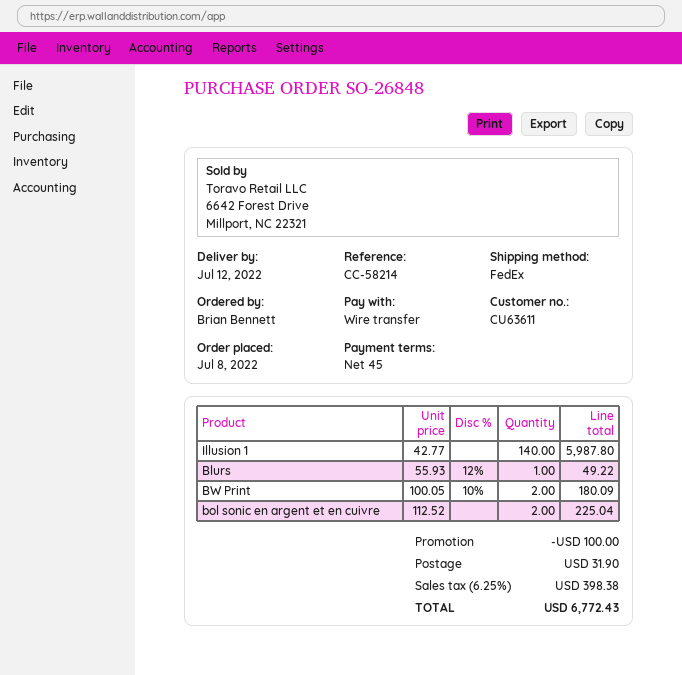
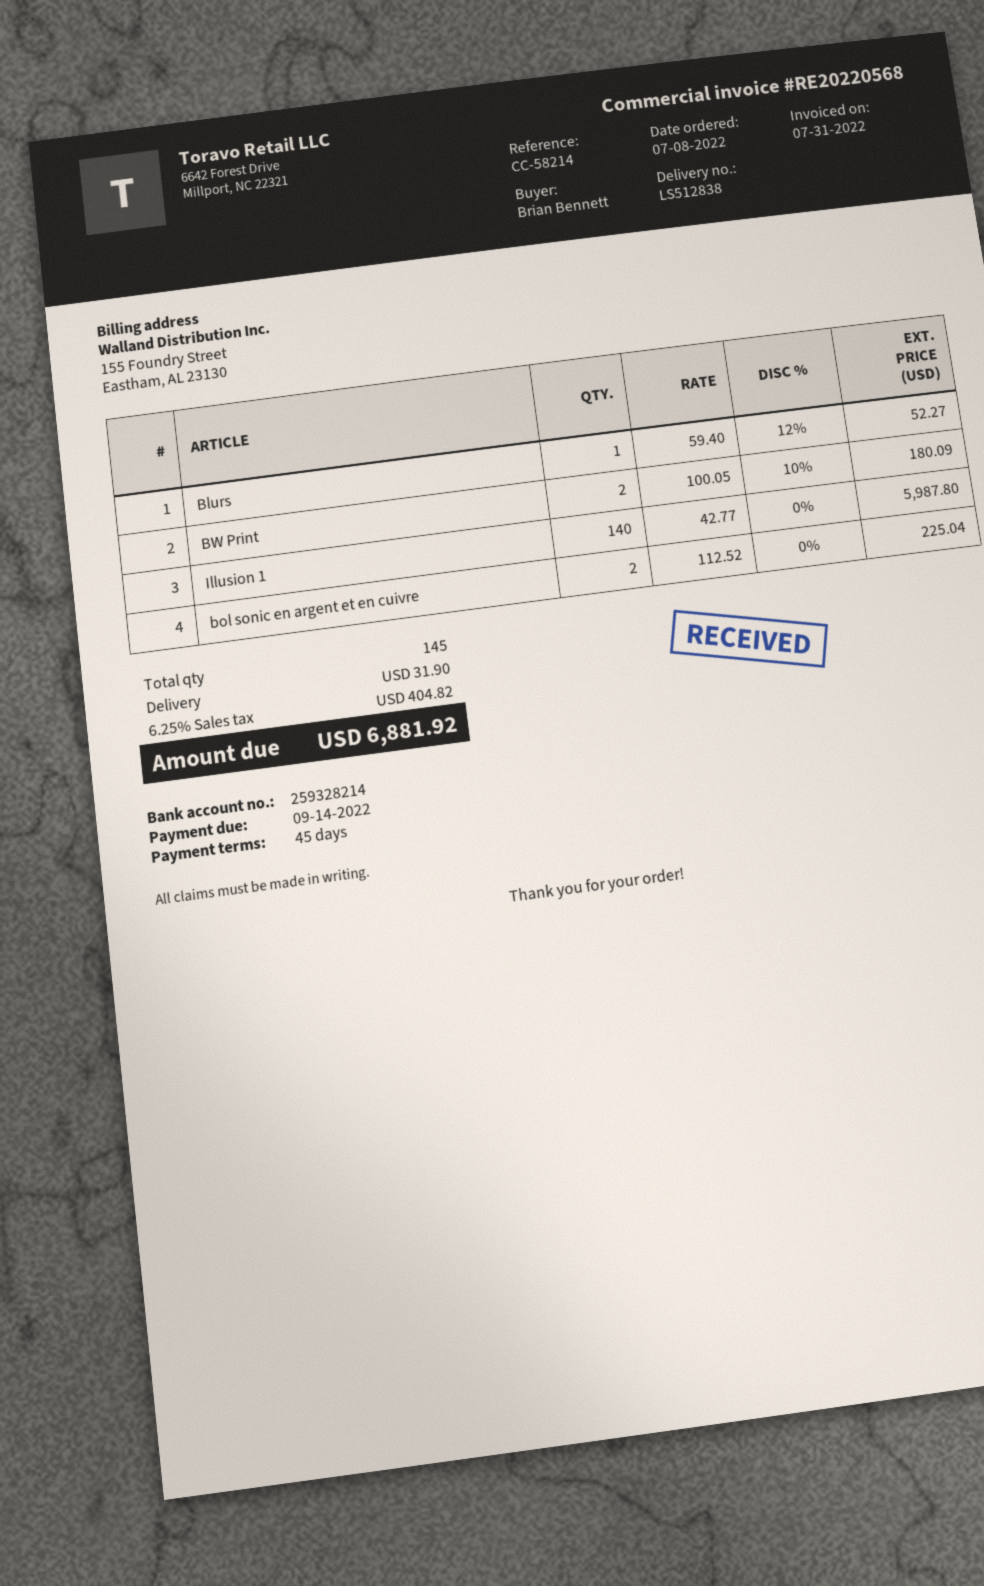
Blurs: 1 x 55.93 - 12% = 49.22 -> 1 x 59.40 - 12% = 52.27
discount: 100.00 -> none
tax: 6.25% = 398.38 -> 6.25% = 404.82
total: 6772.43 -> 6881.92

